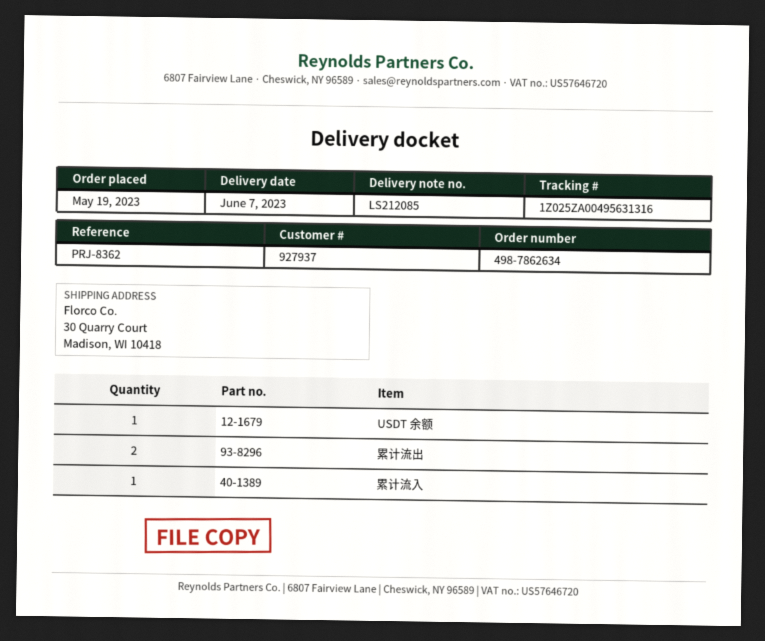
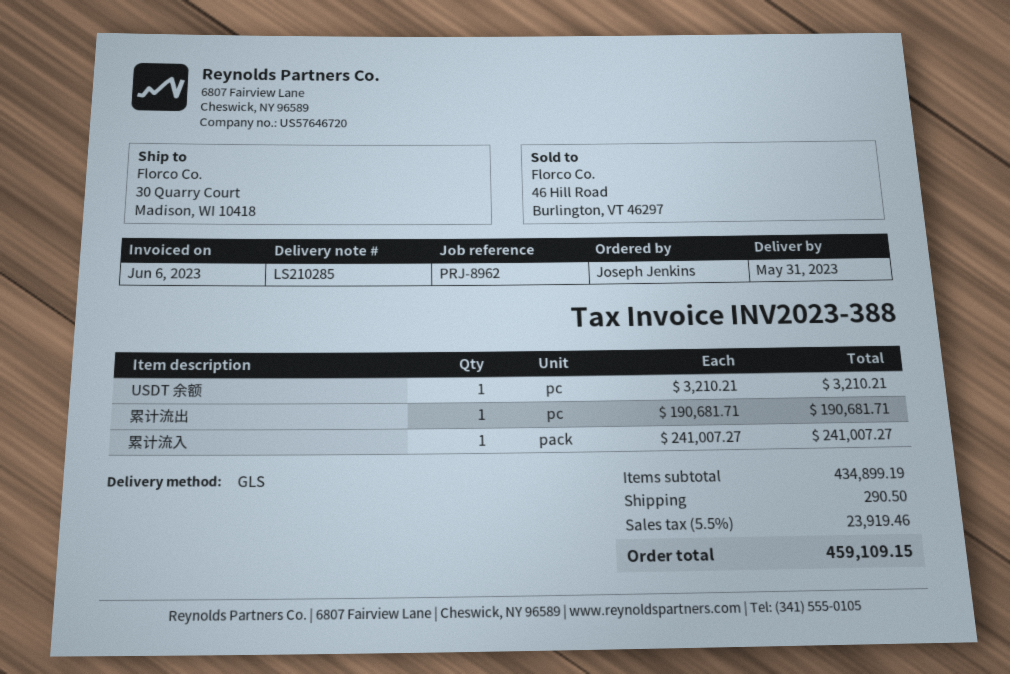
delivery note number: LS212085 -> LS210285
delivery date: 2023-06-07 -> 2023-05-31
reference: PRJ-8362 -> PRJ-8962
累计流出: 2 -> 1

